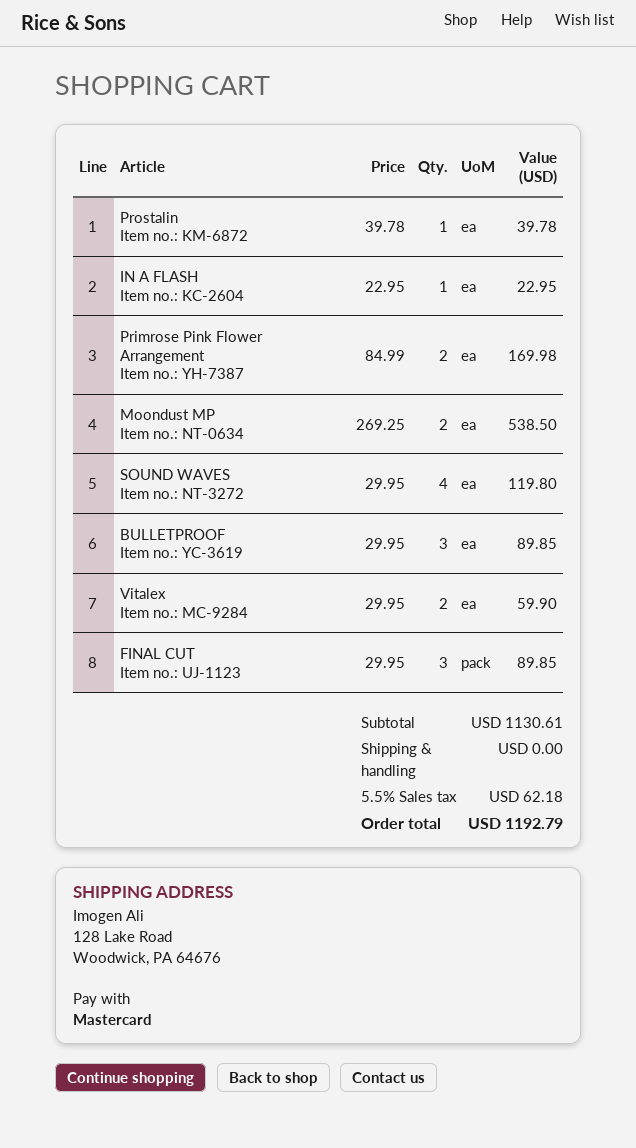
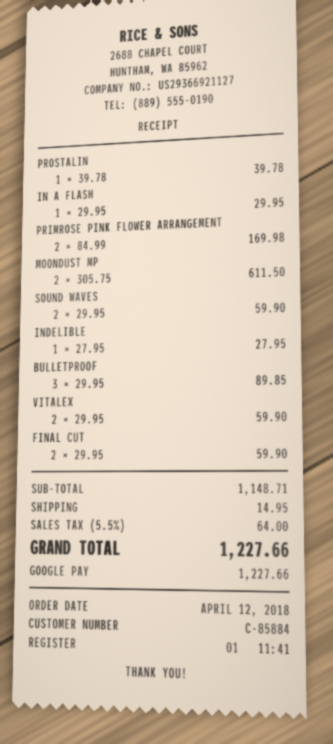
payment method: Mastercard -> Google Pay
IN A FLASH: 1 x 22.95 = 22.95 -> 1 x 29.95 = 29.95
Moondust MP: 2 x 269.25 = 538.50 -> 2 x 305.75 = 611.50
SOUND WAVES: 4 x 29.95 = 119.80 -> 2 x 29.95 = 59.90
FINAL CUT: 3 x 29.95 = 89.85 -> 2 x 29.95 = 59.90
INDELIBLE: none -> 1 x 27.95 = 27.95
subtotal: 1130.61 -> 1148.71
shipping: 0.00 -> 14.95
tax: 5.5% = 62.18 -> 5.5% = 64.00
total: 1192.79 -> 1227.66

